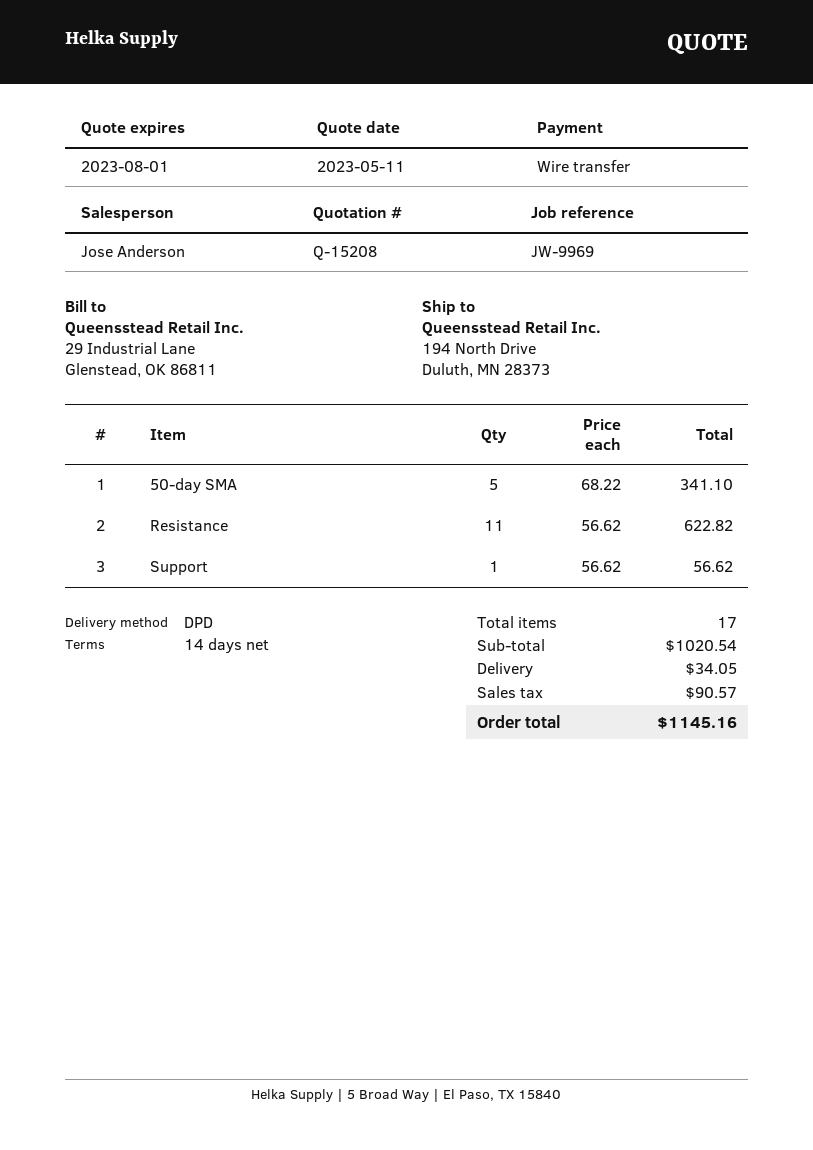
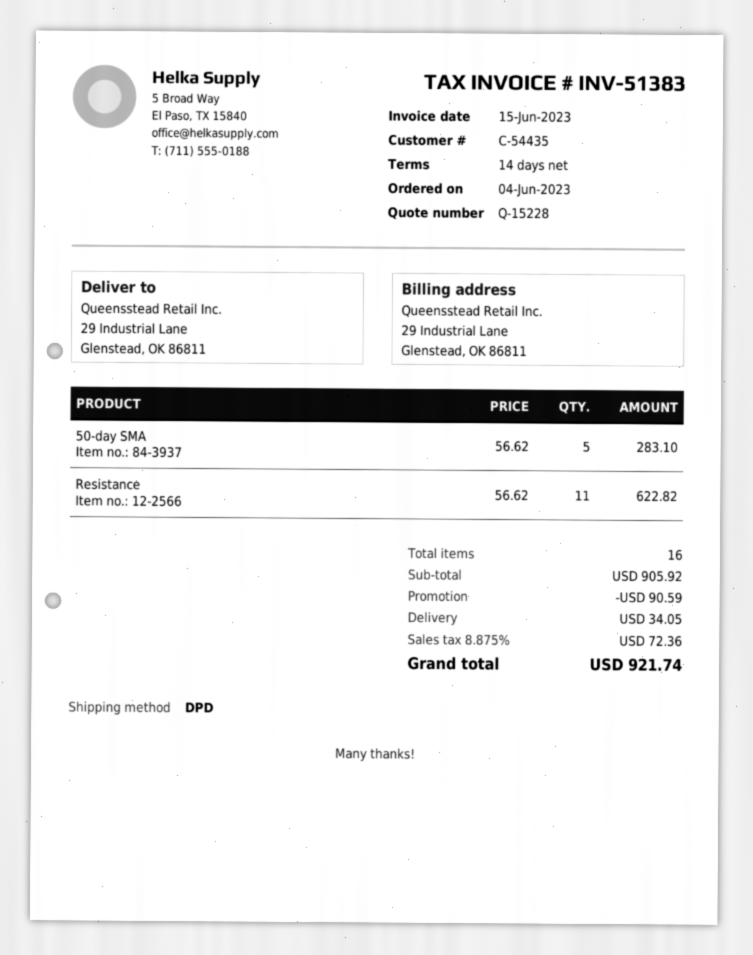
quote number: Q-15208 -> Q-15228
ship to: 194 North Drive, Duluth, MN 28373 -> 29 Industrial Lane, Glenstead, OK 86811
50-day SMA: 5 x 68.22 = 341.10 -> 5 x 56.62 = 283.10
Support: 1 x 56.62 = 56.62 -> none
total quantity: 17 -> 16
subtotal: 1020.54 -> 905.92
discount: none -> 90.59
tax: 90.57 -> 72.36
total: 1145.16 -> 921.74

